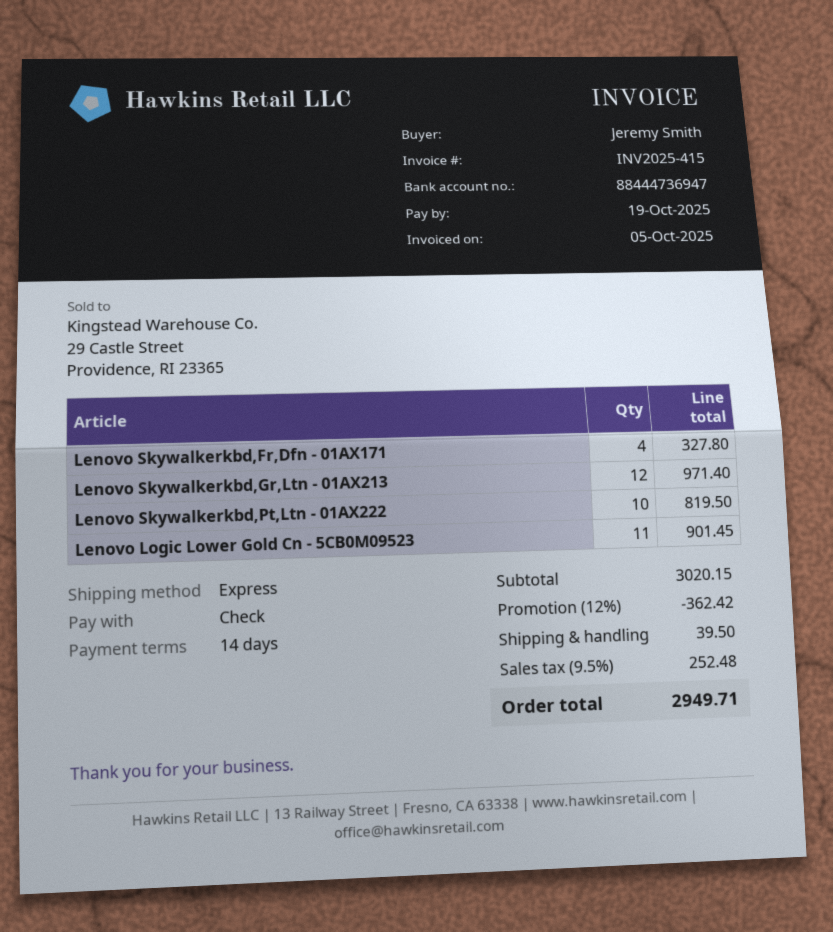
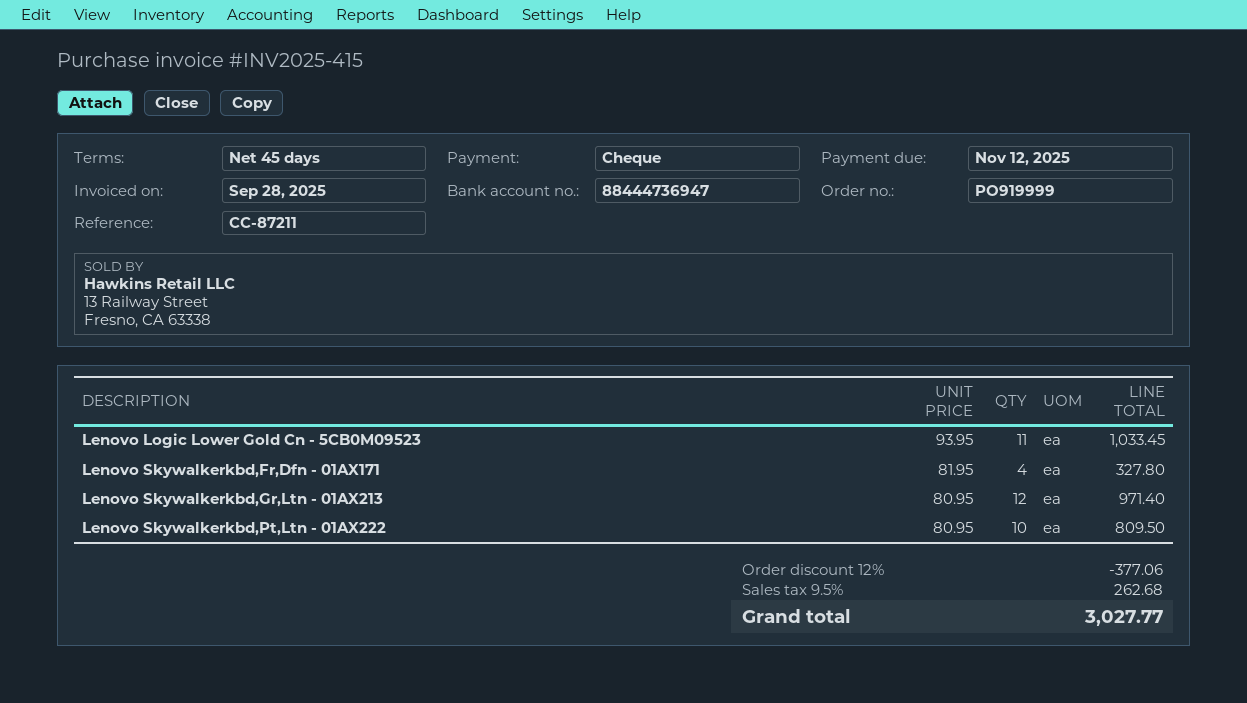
invoice date: 2025-10-05 -> 2025-09-28
payment terms: 14 days -> 45 days
due date: 2025-10-19 -> 2025-11-12
Lenovo Skywalkerkbd,Pt,Ltn - 01AX222: 10 for 819.50 -> 10 for 809.50
Lenovo Logic Lower Gold Cn - 5CB0M09523: 11 for 901.45 -> 11 for 1033.45
discount: 12% = 362.42 -> 12% = 377.06
shipping: 39.50 -> none
tax: 9.5% = 252.48 -> 9.5% = 262.68
total: 2949.71 -> 3027.77

